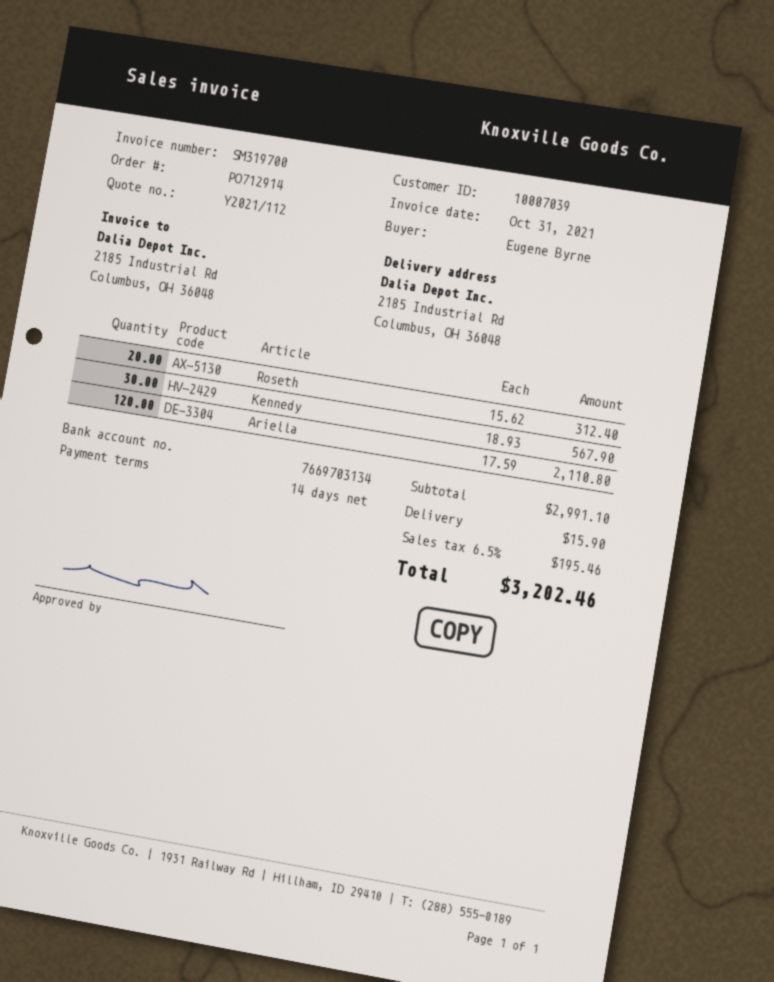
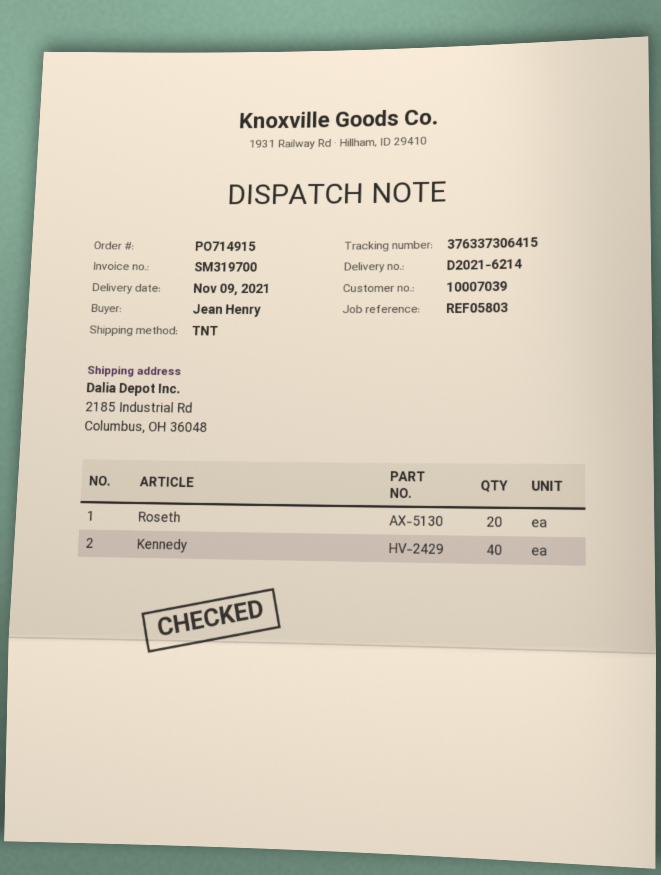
order number: PO712914 -> PO714915
ordered by: Eugene Byrne -> Jean Henry
Kennedy: 30 -> 40
Ariella: 120 -> none

